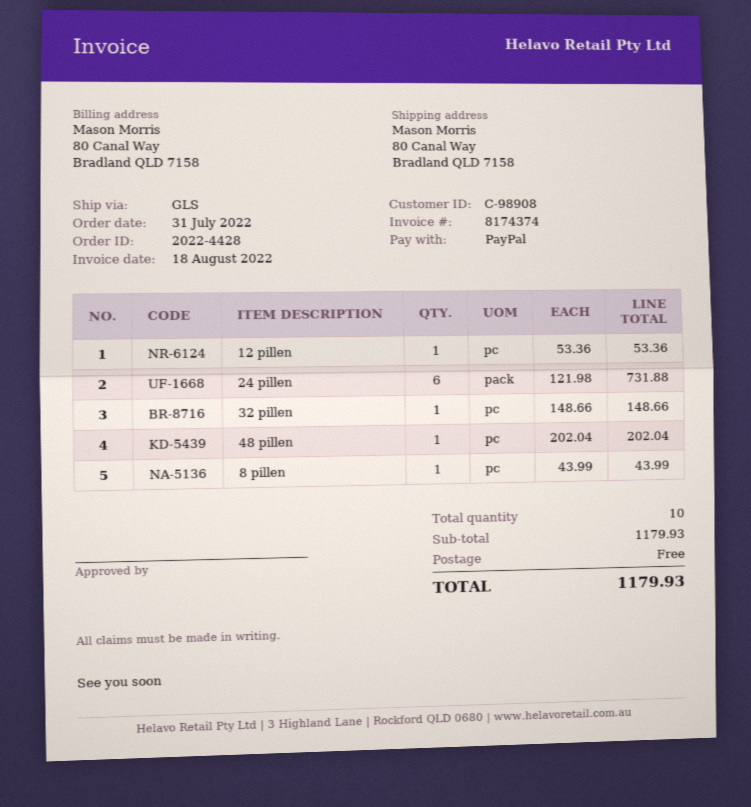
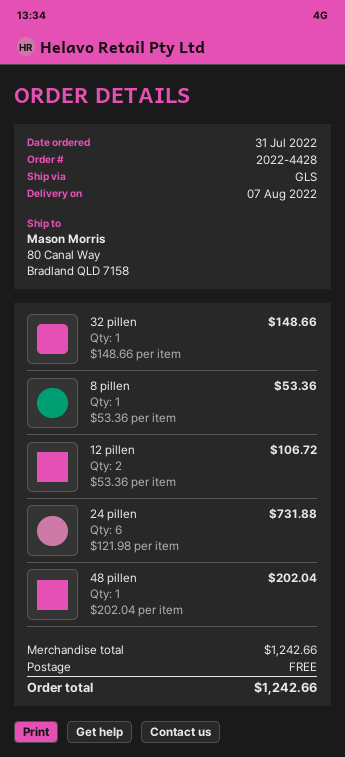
12 pillen: 1 x 53.36 = 53.36 -> 2 x 53.36 = 106.72
8 pillen: 1 x 43.99 = 43.99 -> 1 x 53.36 = 53.36
subtotal: 1179.93 -> 1242.66
total: 1179.93 -> 1242.66

